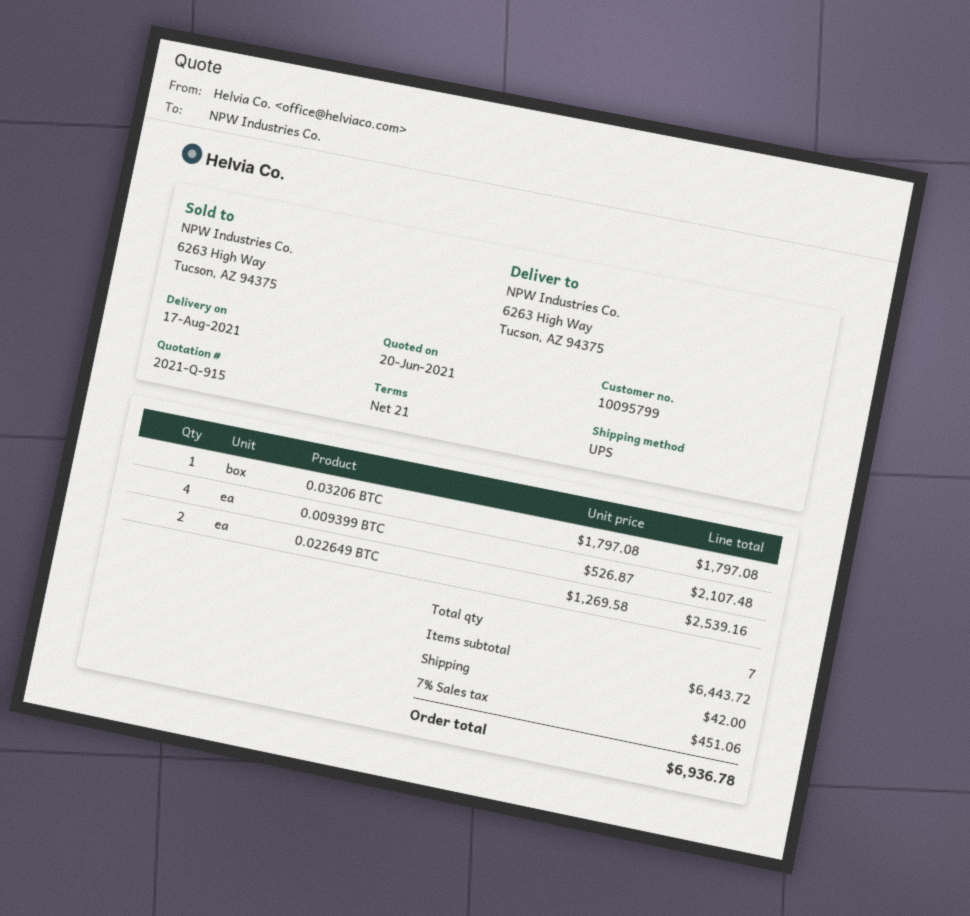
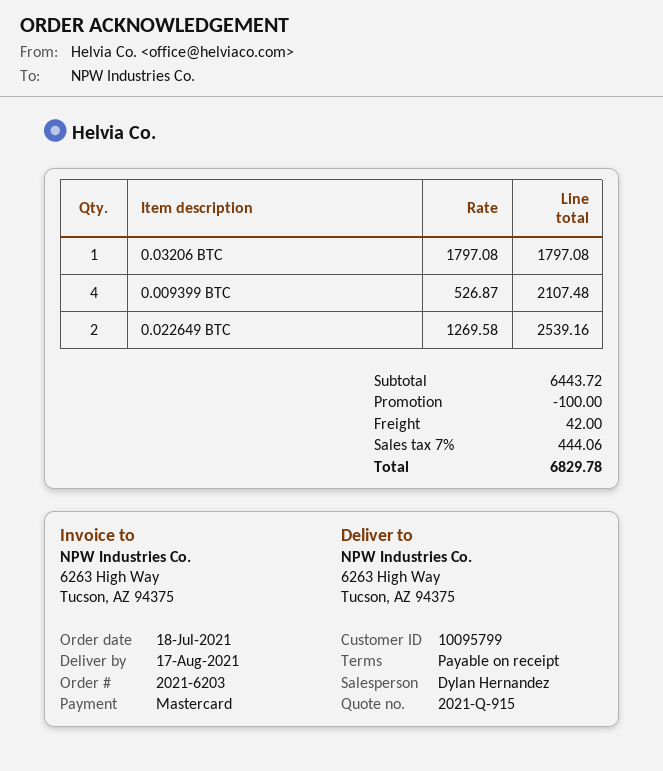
payment terms: 21 days -> on receipt
discount: none -> 100.00
tax: 7% = 451.06 -> 7% = 444.06
total: 6936.78 -> 6829.78

